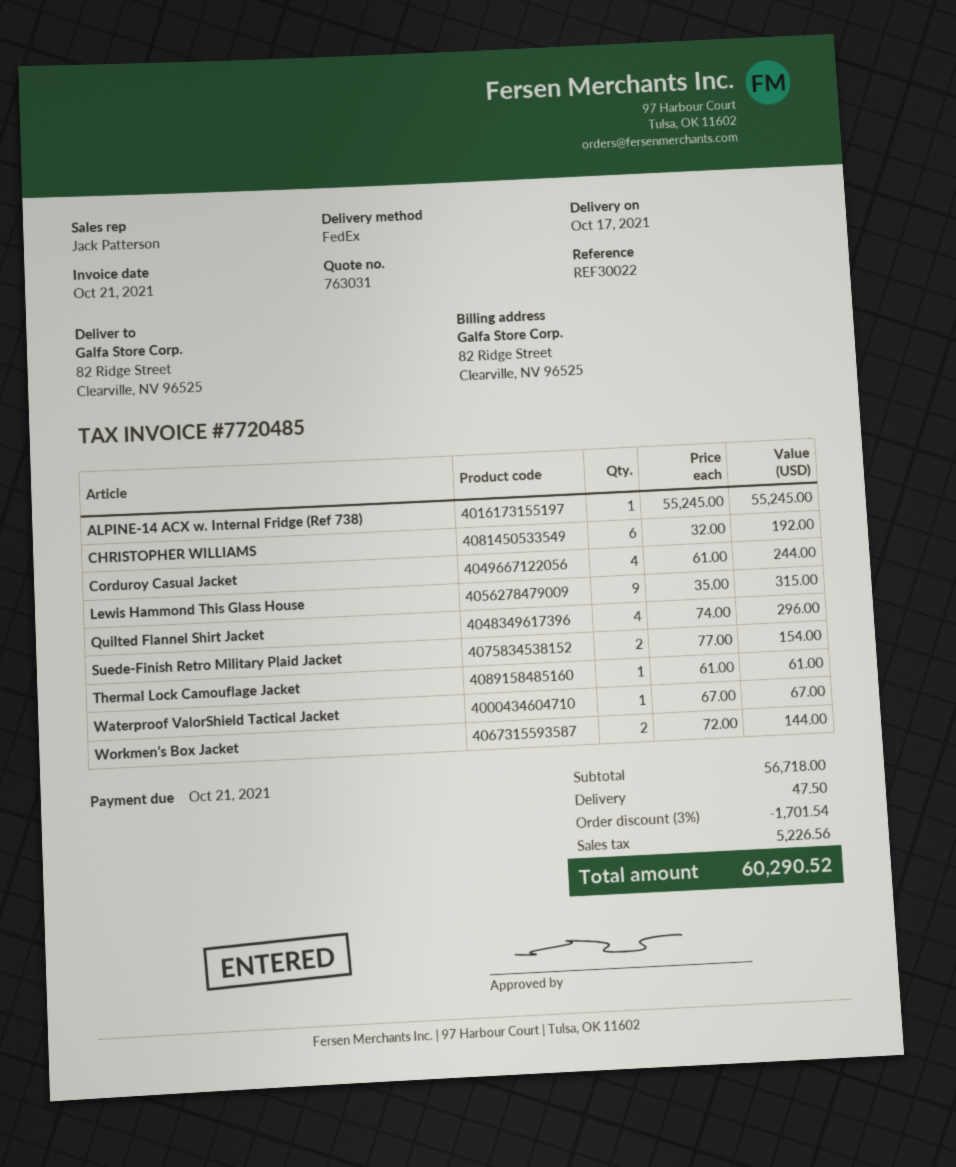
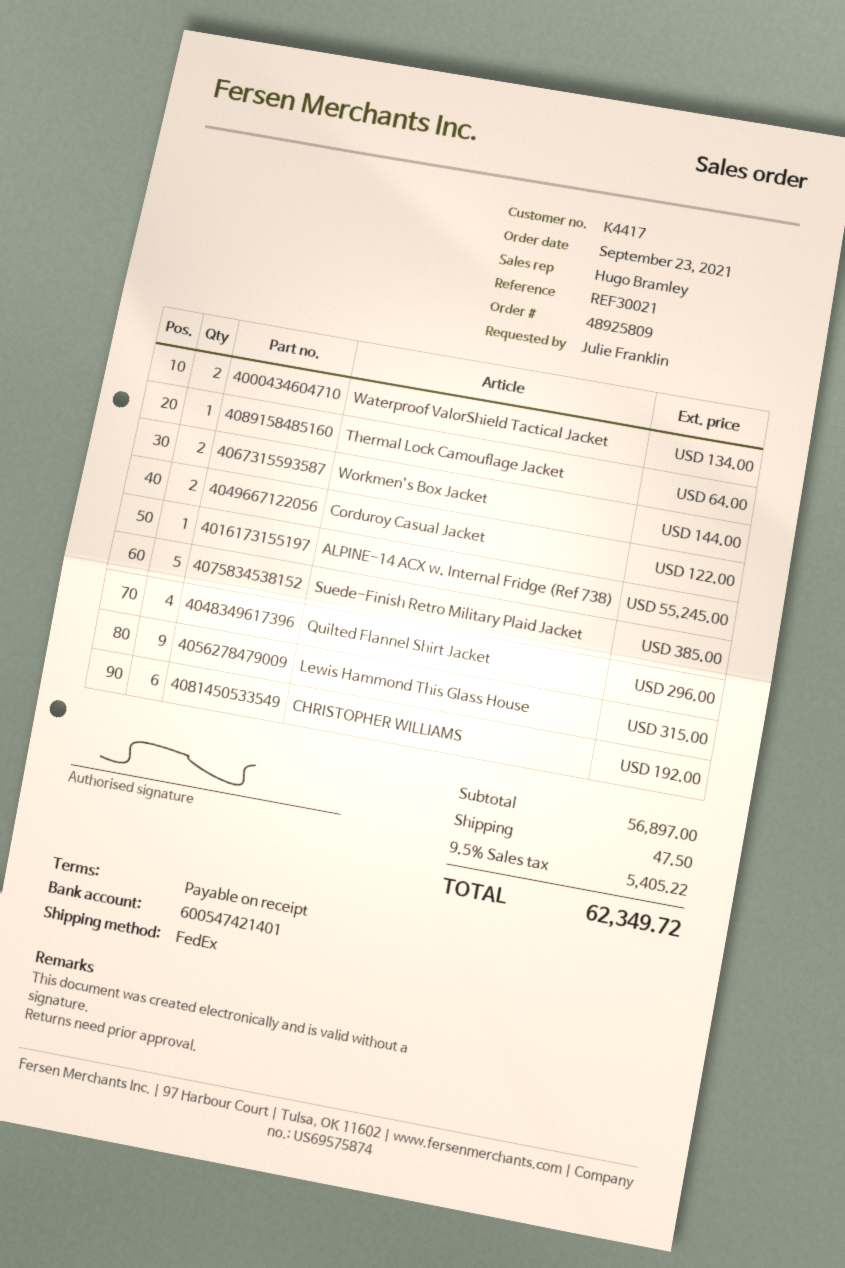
reference: REF30022 -> REF30021
sales rep: Jack Patterson -> Hugo Bramley
Corduroy Casual Jacket: 4 for 244.00 -> 2 for 122.00
Suede-Finish Retro Military Plaid Jacket: 2 for 154.00 -> 5 for 385.00
Thermal Lock Camouflage Jacket: 1 for 61.00 -> 1 for 64.00
Waterproof ValorShield Tactical Jacket: 1 for 67.00 -> 2 for 134.00
subtotal: 56718.00 -> 56897.00
discount: 3% = 1701.54 -> none
tax: 5226.56 -> 5405.22
total: 60290.52 -> 62349.72

